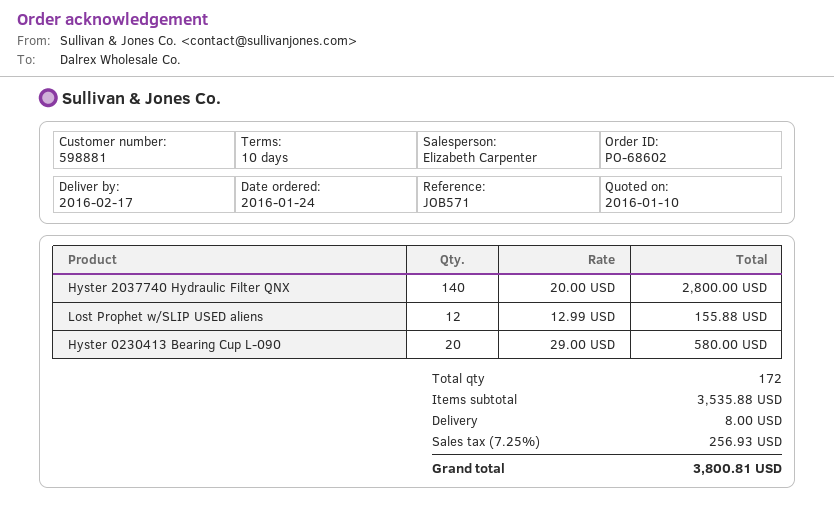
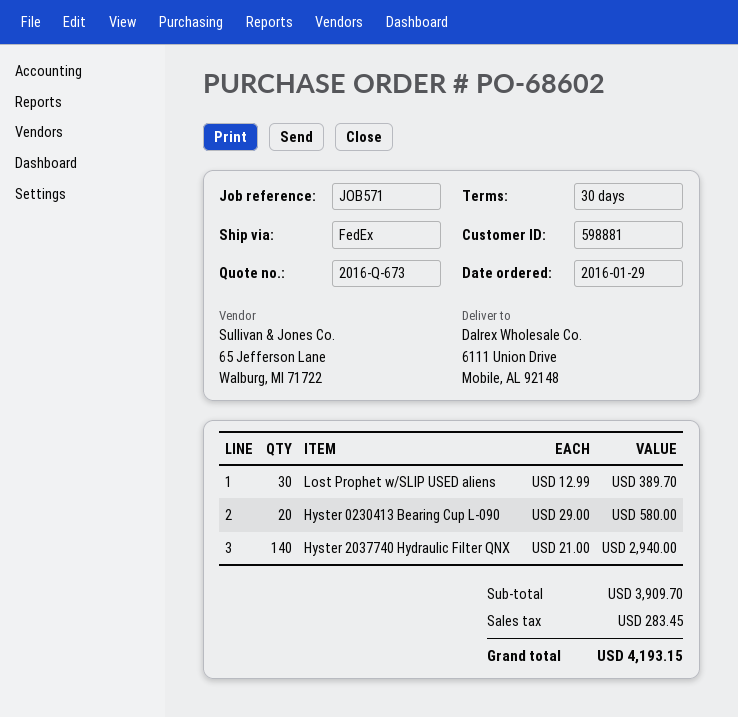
order date: 2016-01-24 -> 2016-01-29
payment terms: 10 days -> 30 days
Hyster 2037740 Hydraulic Filter QNX: 140 x 20.00 = 2800.00 -> 140 x 21.00 = 2940.00
Lost Prophet w/SLIP USED aliens: 12 x 12.99 = 155.88 -> 30 x 12.99 = 389.70
subtotal: 3535.88 -> 3909.70
shipping: 8.00 -> none
tax: 256.93 -> 283.45
total: 3800.81 -> 4193.15

